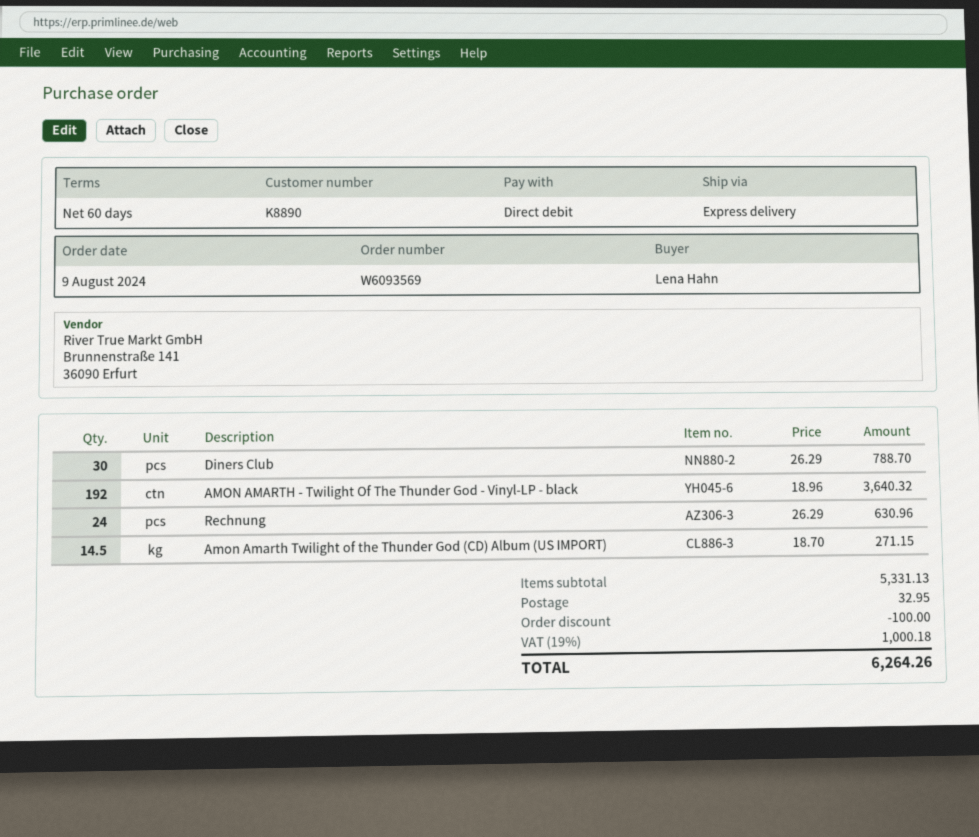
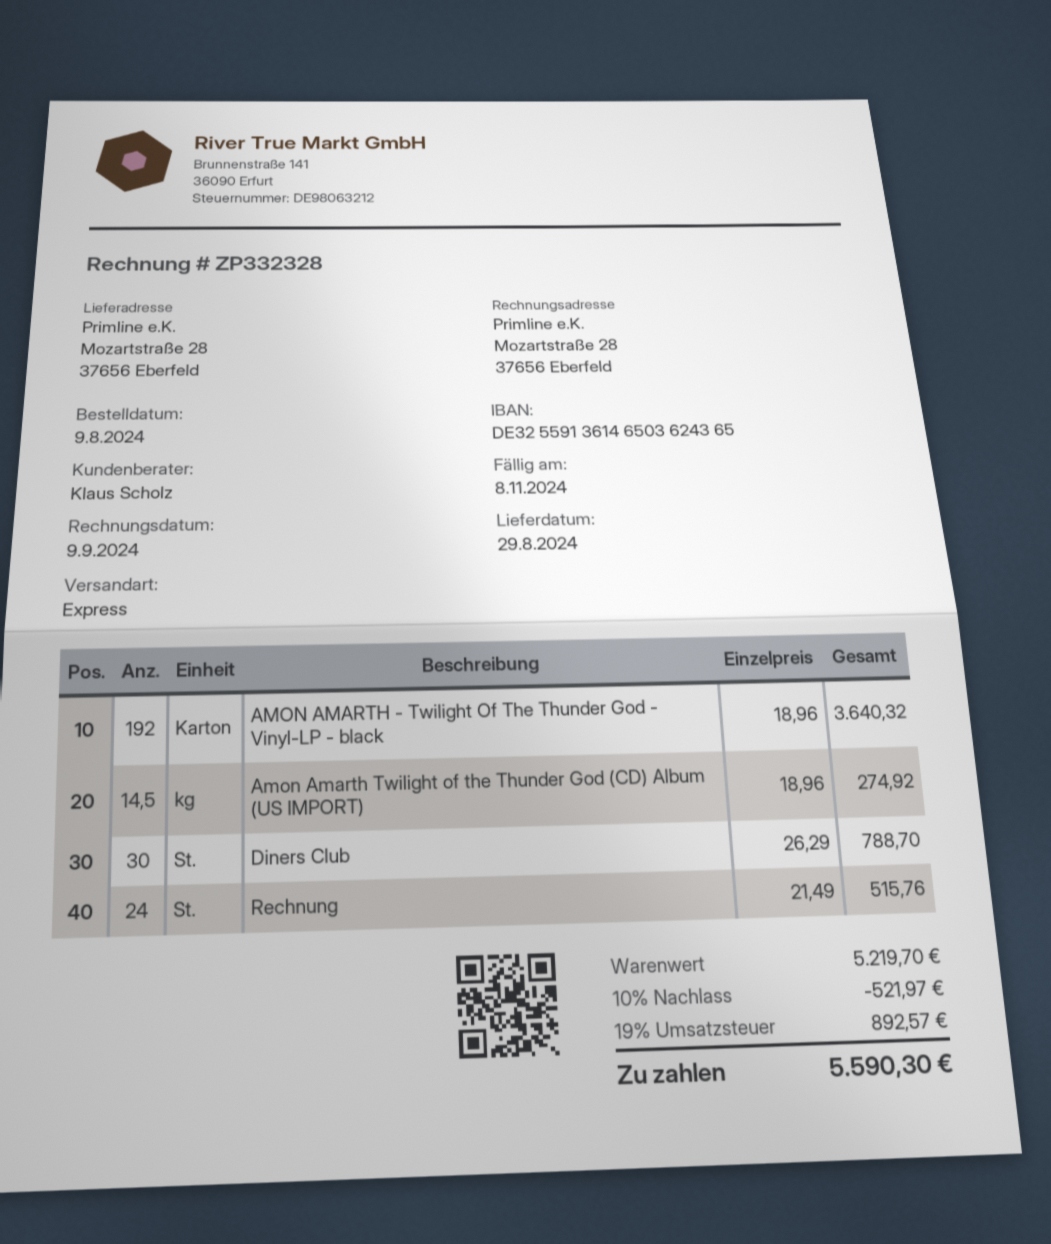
Rechnung: 24 x 26.29 = 630.96 -> 24 x 21.49 = 515.76
Amon Amarth Twilight of the Thunder God (CD) Album (US IMPORT): 14.5 x 18.70 = 271.15 -> 14.5 x 18.96 = 274.92
subtotal: 5331.13 -> 5219.70
discount: 100.00 -> 521.97
shipping: 32.95 -> none
tax: 19% = 1000.18 -> 19% = 892.57
total: 6264.26 -> 5590.30

